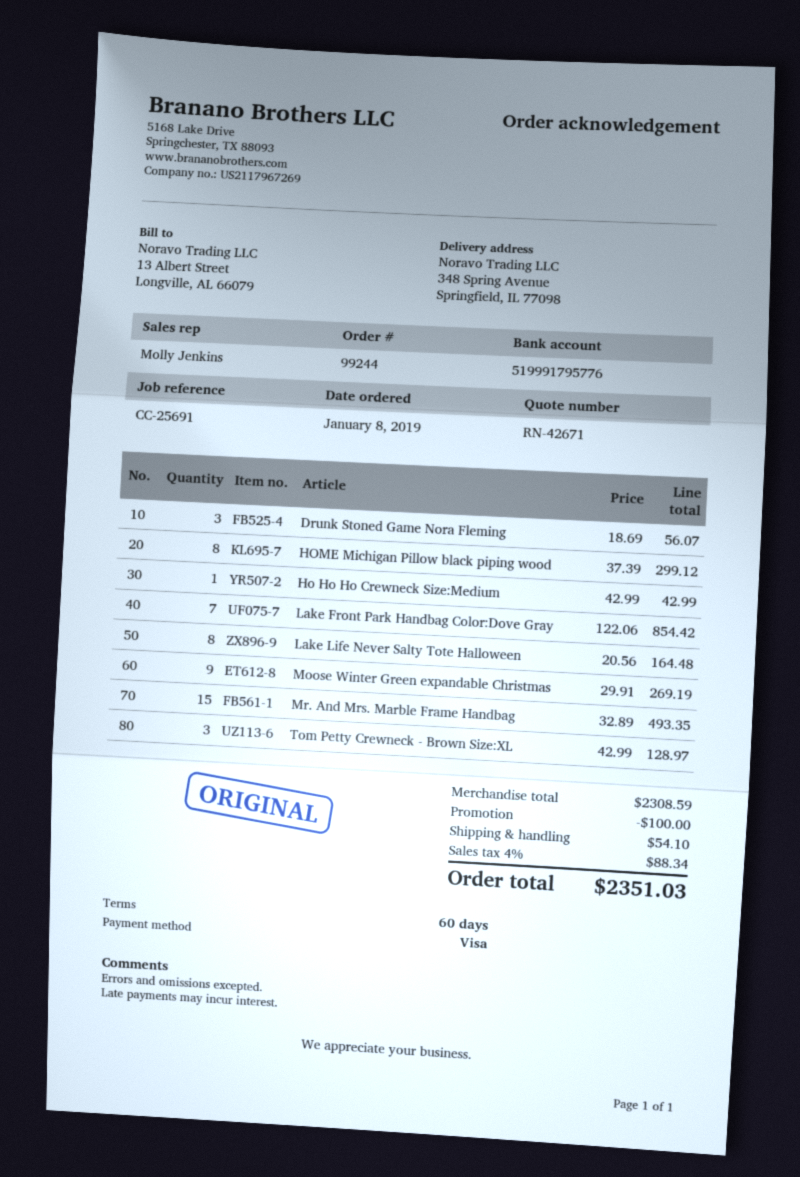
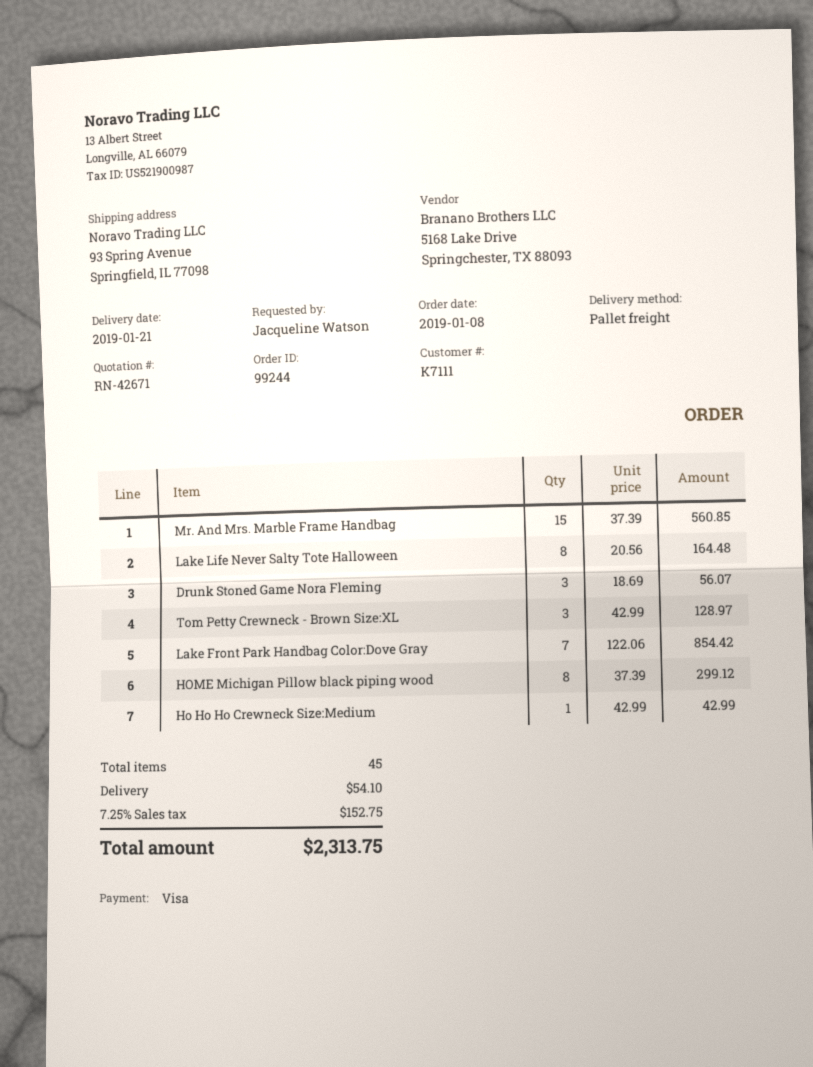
ship to: 348 Spring Avenue, Springfield, IL 77098 -> 93 Spring Avenue, Springfield, IL 77098
Moose Winter Green expandable Christmas: 9 x 29.91 = 269.19 -> none
Mr. And Mrs. Marble Frame Handbag: 15 x 32.89 = 493.35 -> 15 x 37.39 = 560.85
discount: 100.00 -> none
tax: 4% = 88.34 -> 7.25% = 152.75
total: 2351.03 -> 2313.75

